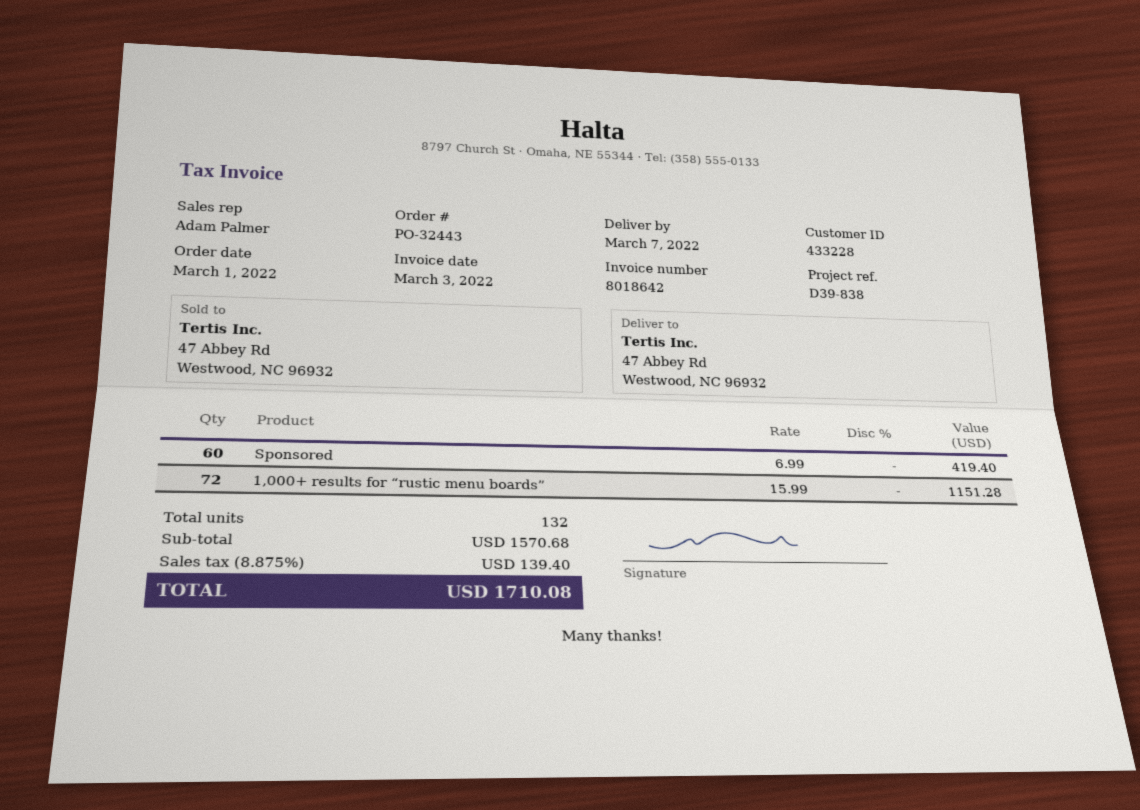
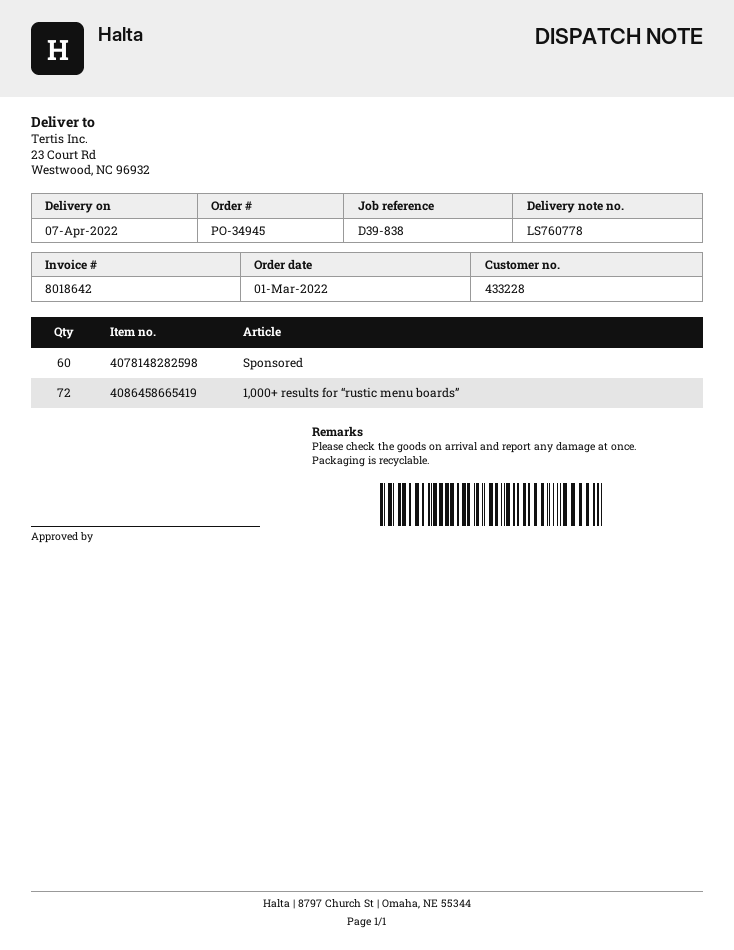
order number: PO-32443 -> PO-34945
delivery date: 2022-03-07 -> 2022-04-07
ship to: 47 Abbey Rd, Westwood, NC 96932 -> 23 Court Rd, Westwood, NC 96932

